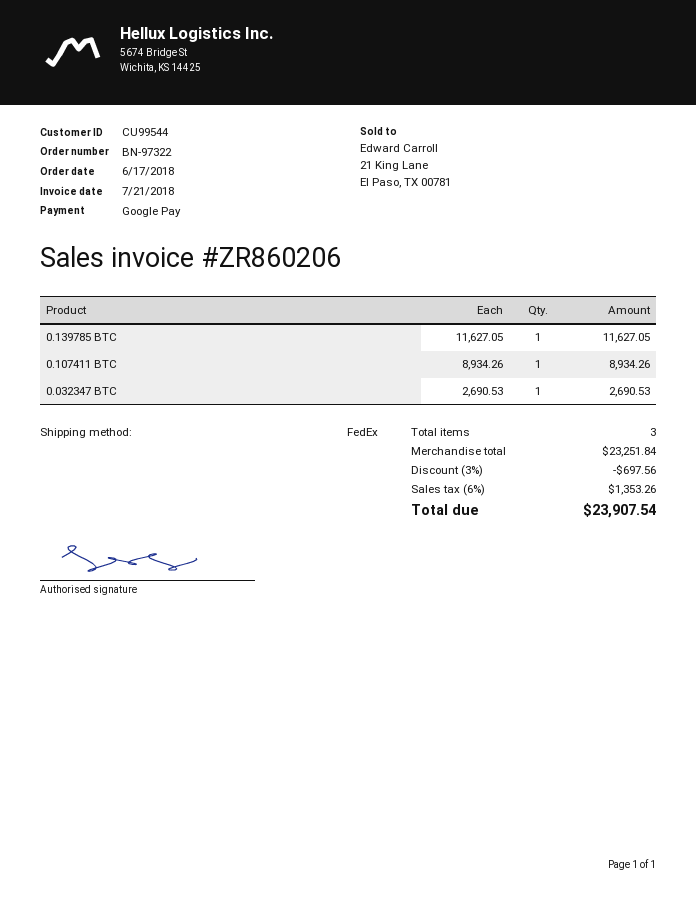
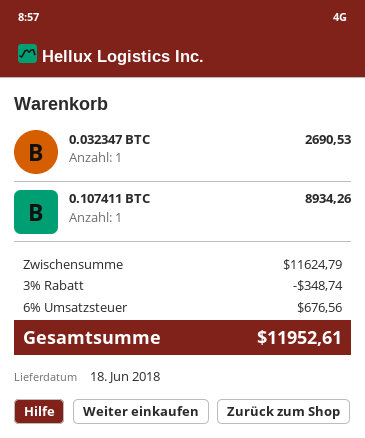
0.139785 BTC: 1 for 11627.05 -> none
subtotal: 23251.84 -> 11624.79
discount: 3% = 697.56 -> 3% = 348.74
tax: 6% = 1353.26 -> 6% = 676.56
total: 23907.54 -> 11952.61

